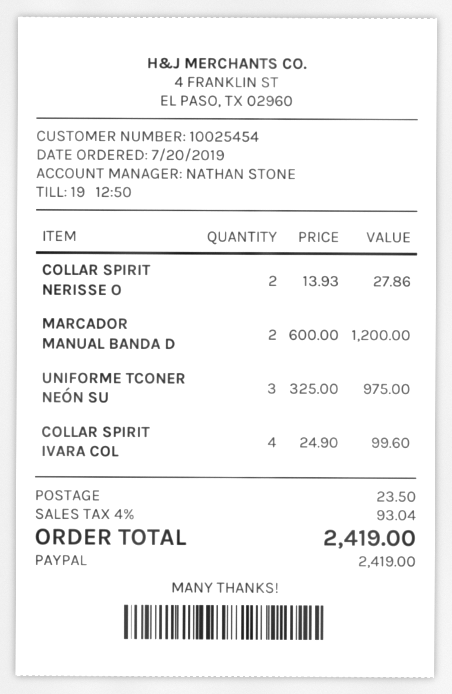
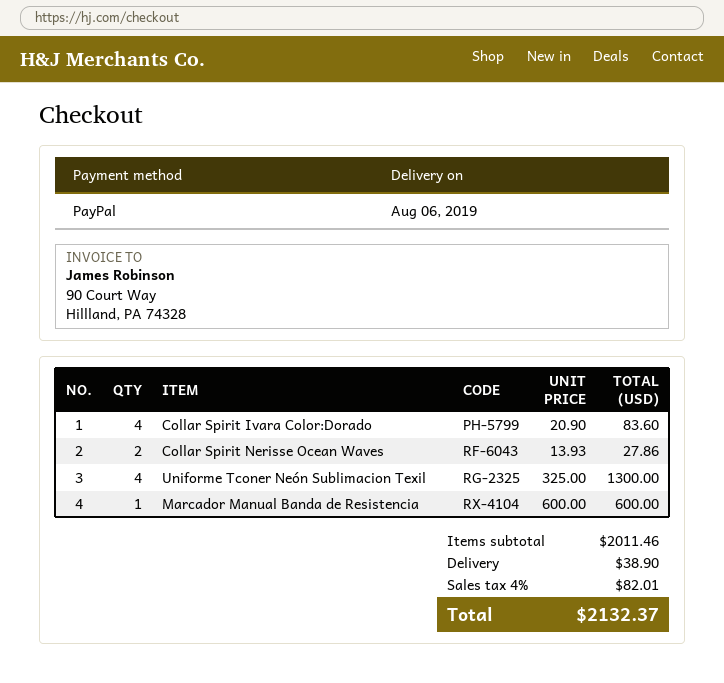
MARCADOR MANUAL BANDA D: 2 x 600.00 = 1200.00 -> 1 x 600.00 = 600.00
UNIFORME TCONER NEÓN SU: 3 x 325.00 = 975.00 -> 4 x 325.00 = 1300.00
COLLAR SPIRIT IVARA COL: 4 x 24.90 = 99.60 -> 4 x 20.90 = 83.60
shipping: 23.50 -> 38.90
tax: 4% = 93.04 -> 4% = 82.01
total: 2419.00 -> 2132.37

